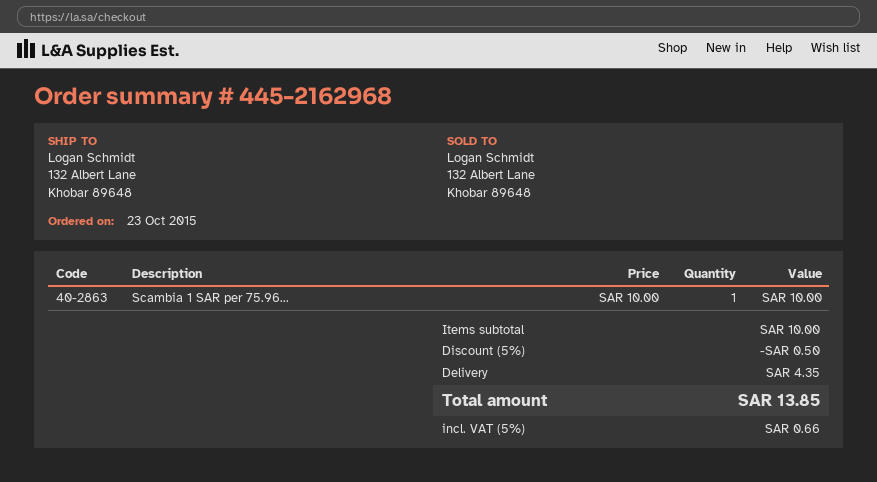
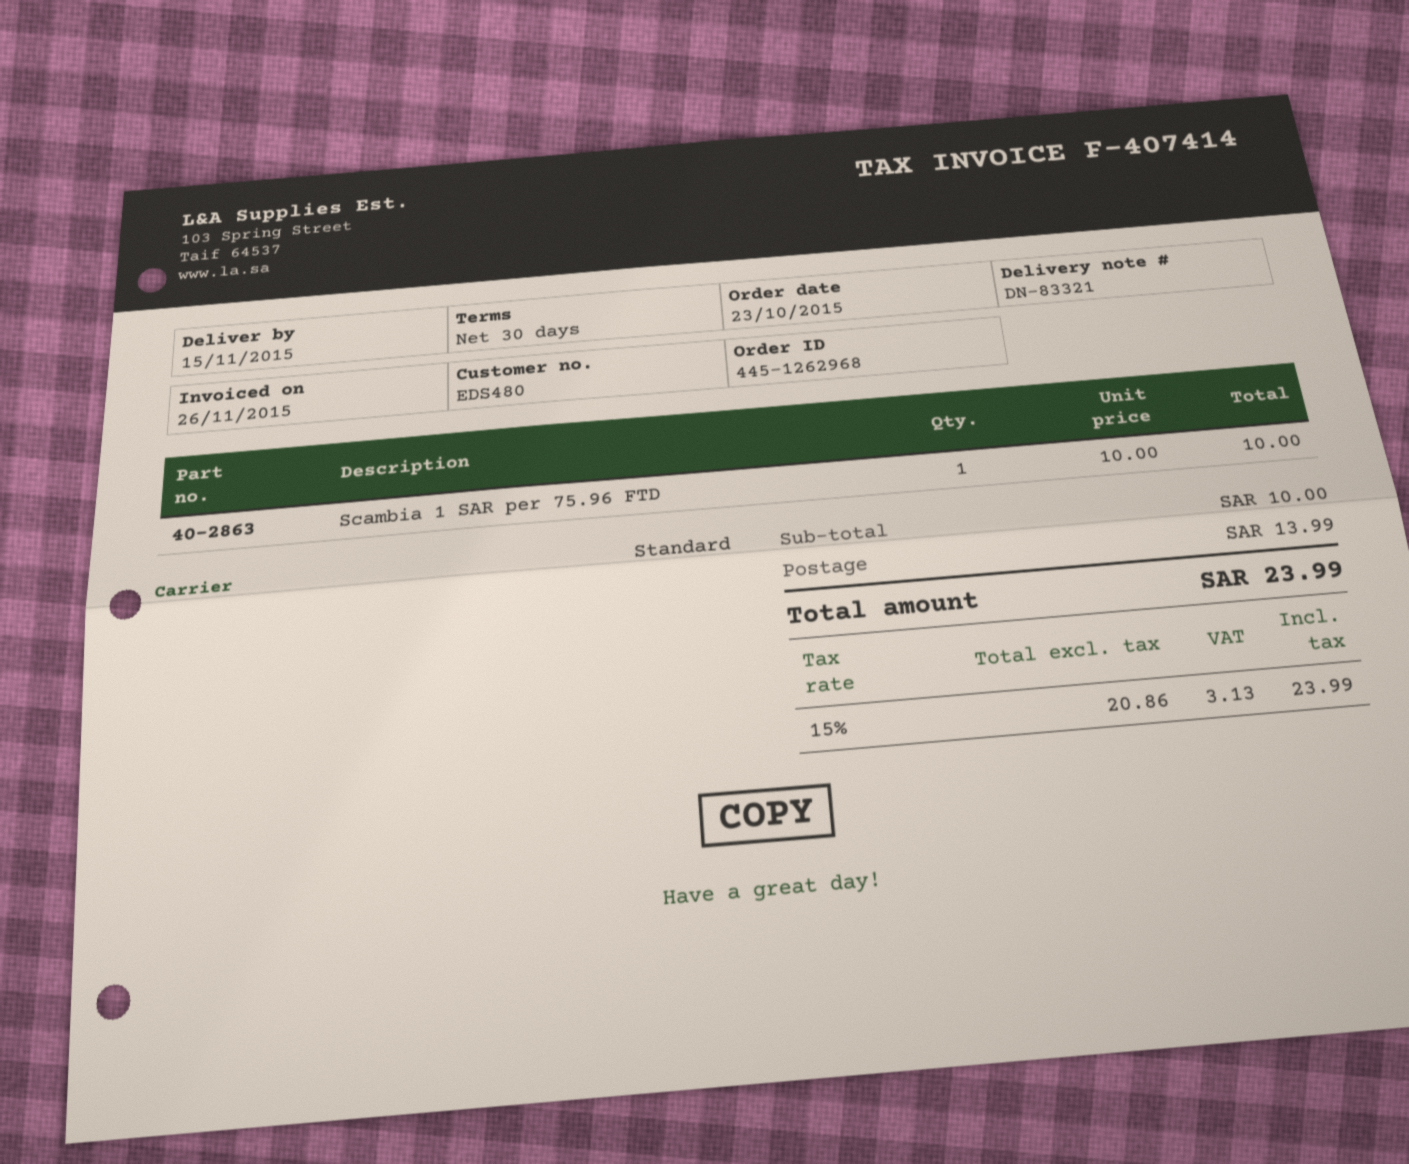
order number: 445-2162968 -> 445-1262968
discount: 5% = 0.50 -> none
shipping: 4.35 -> 13.99
tax: 5% = 0.66 -> 15% = 3.13
total: 13.85 -> 23.99

